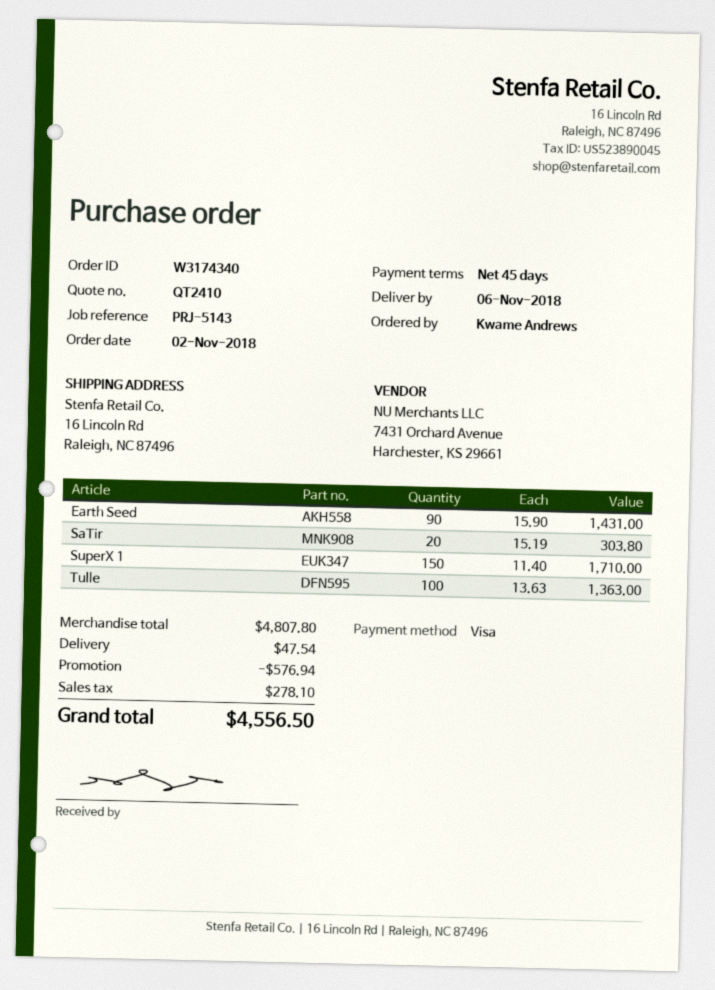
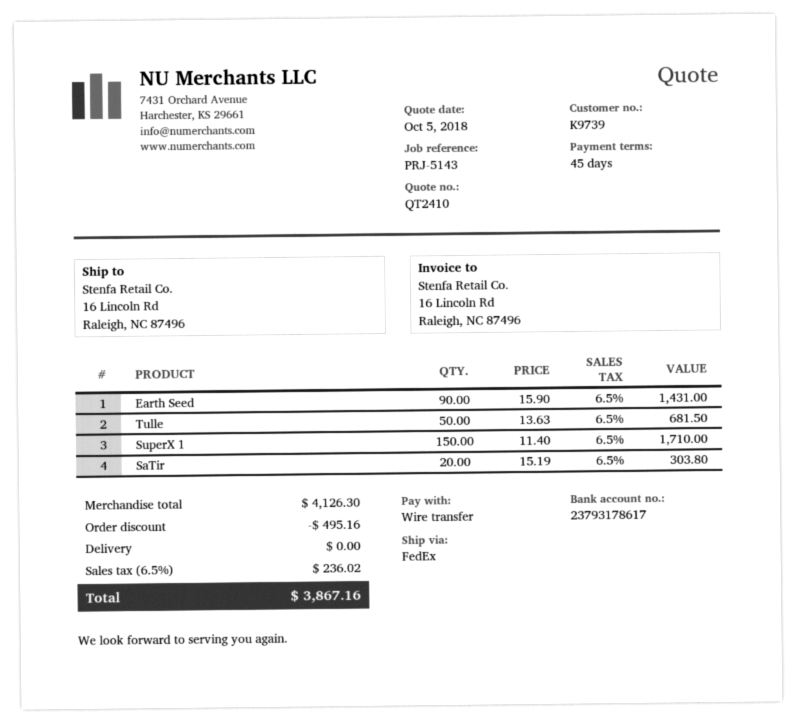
payment method: Visa -> bank transfer
Tulle: 100 x 13.63 = 1363.00 -> 50 x 13.63 = 681.50
subtotal: 4807.80 -> 4126.30
discount: 576.94 -> 495.16
shipping: 47.54 -> 0.00
tax: 278.10 -> 236.02
total: 4556.50 -> 3867.16

